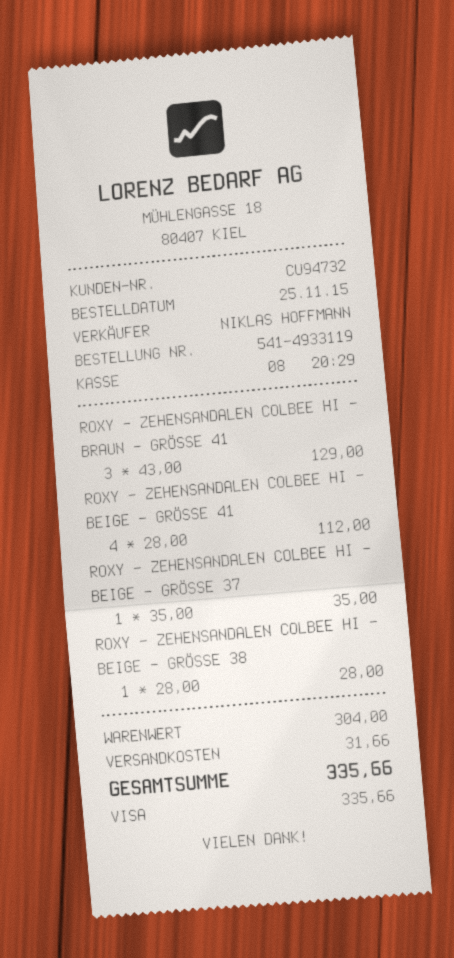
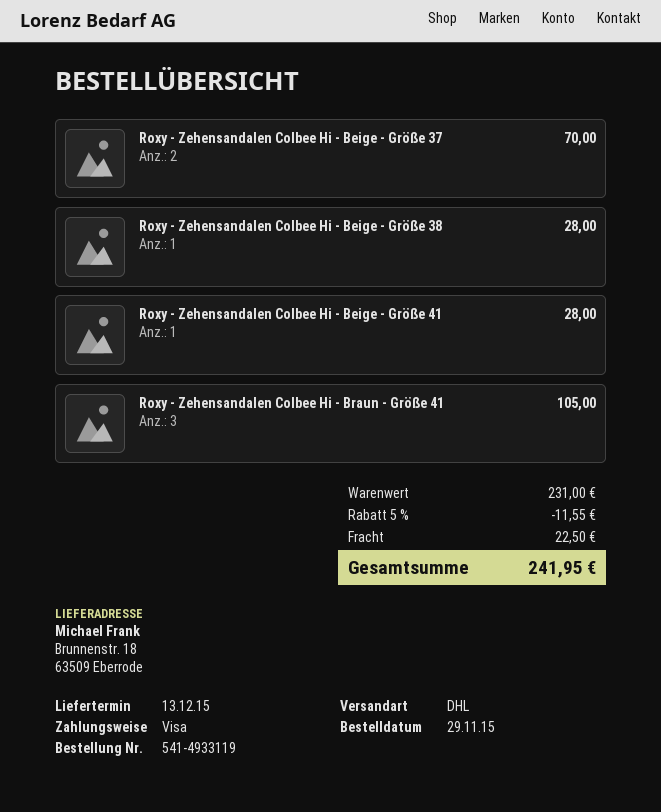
order date: 2015-11-25 -> 2015-11-29
ROXY - ZEHENSANDALEN COLBEE HI - BRAUN - GRÖSSE 41: 3 for 129.00 -> 3 for 105.00
ROXY - ZEHENSANDALEN COLBEE HI - BEIGE - GRÖSSE 41: 4 for 112.00 -> 1 for 28.00
ROXY - ZEHENSANDALEN COLBEE HI - BEIGE - GRÖSSE 37: 1 for 35.00 -> 2 for 70.00
subtotal: 304.00 -> 231.00
discount: none -> 5% = 11.55
shipping: 31.66 -> 22.50
total: 335.66 -> 241.95

